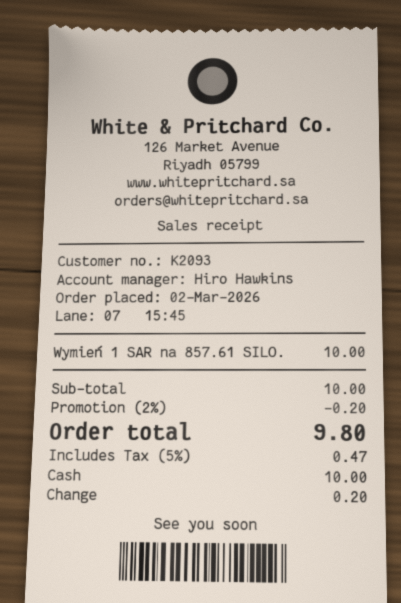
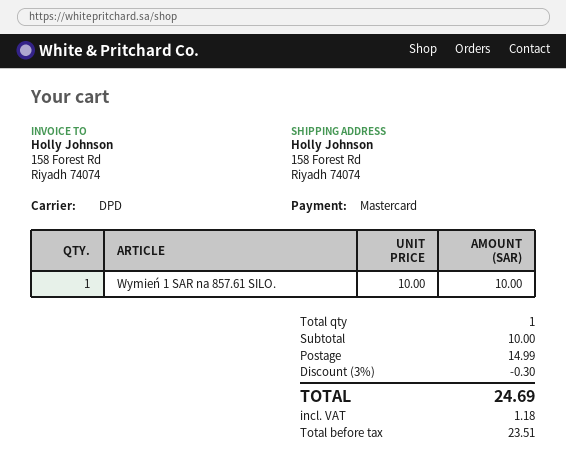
payment method: cash -> Mastercard
discount: 2% = 0.20 -> 3% = 0.30
shipping: none -> 14.99
tax: 0.47 -> 1.18
total: 9.80 -> 24.69

